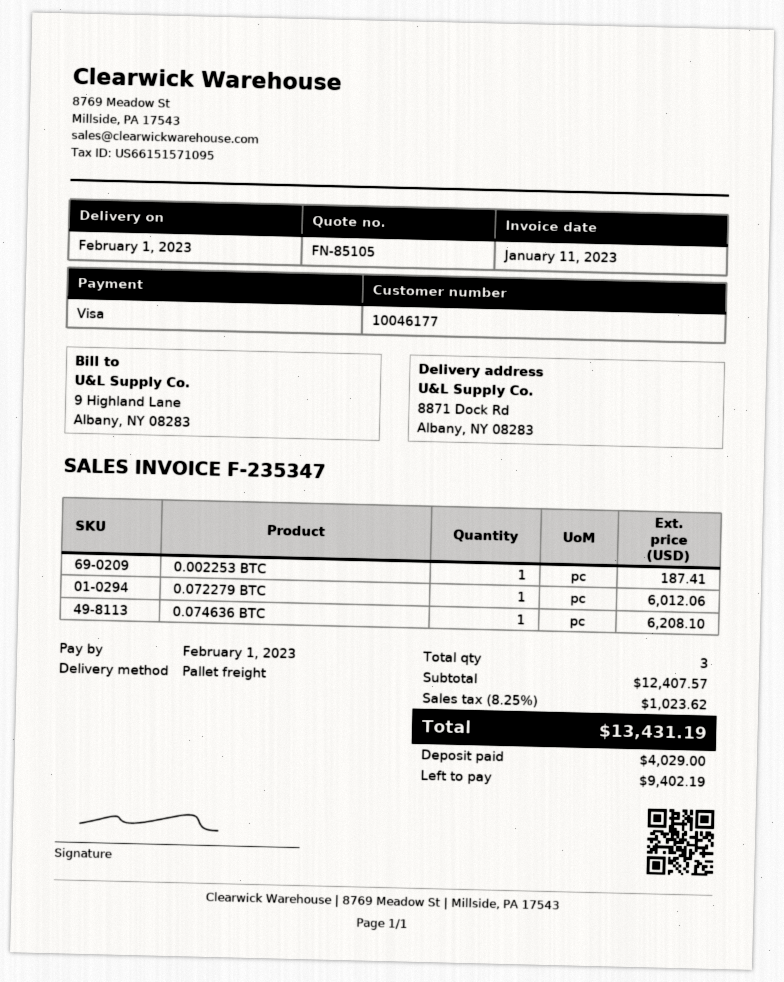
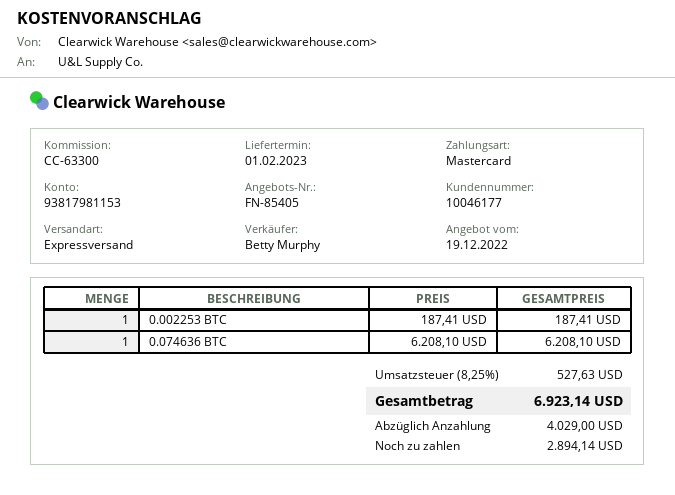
quote number: FN-85105 -> FN-85405
payment method: Visa -> Mastercard
shipping method: pallet freight -> express
0.072279 BTC: 1 for 6012.06 -> none
tax: 8.25% = 1023.62 -> 8.25% = 527.63
total: 13431.19 -> 6923.14
balance: 9402.19 -> 2894.14

